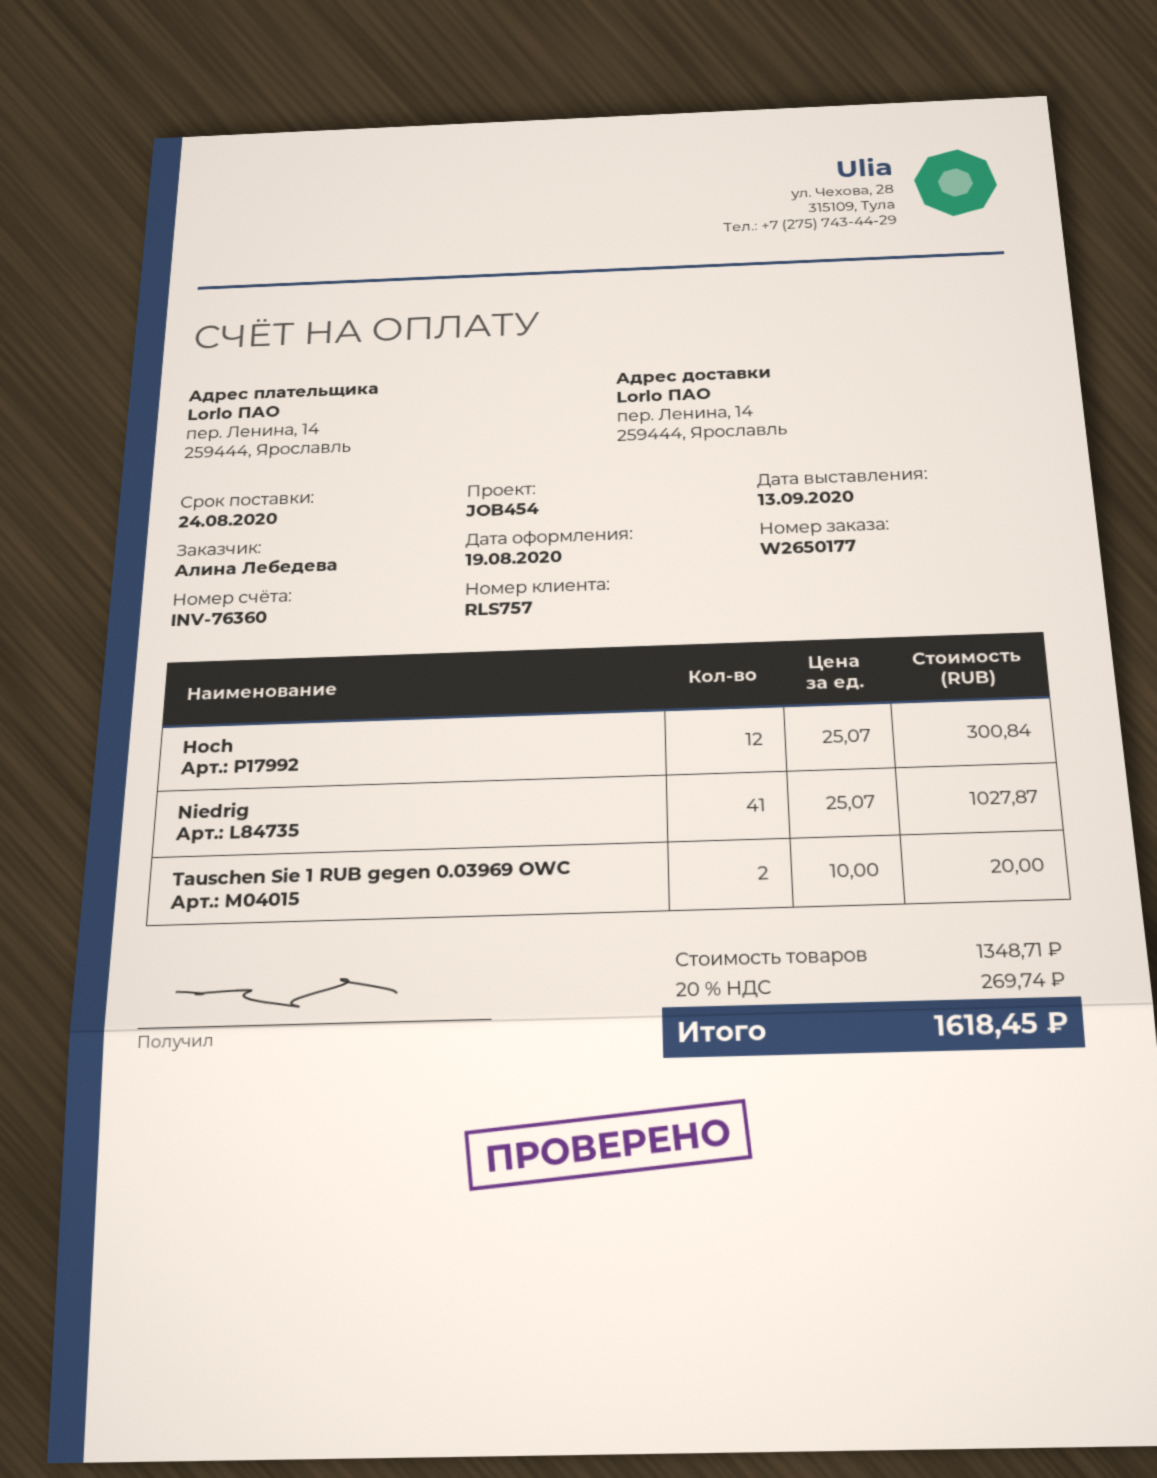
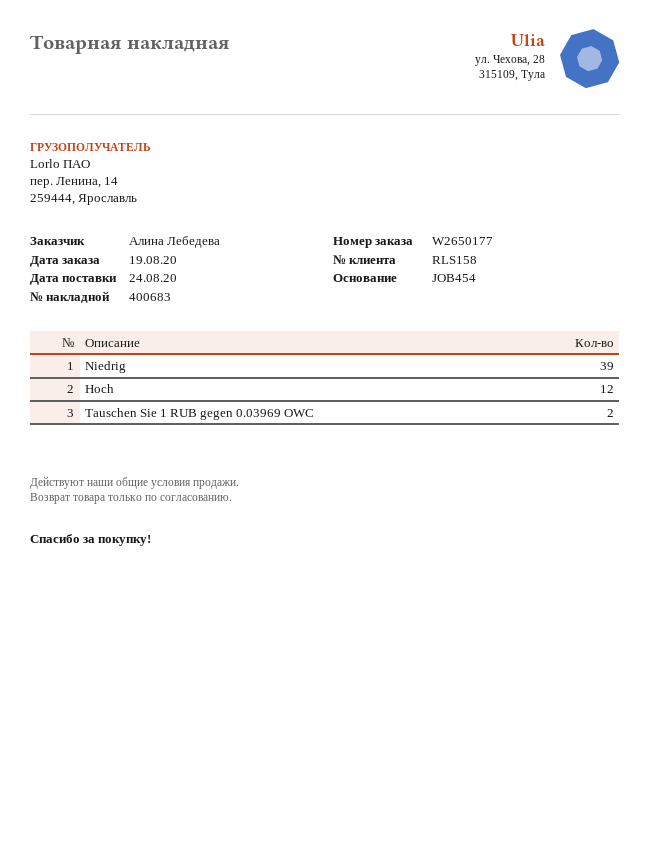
customer number: RLS757 -> RLS158
Niedrig: 41 -> 39

